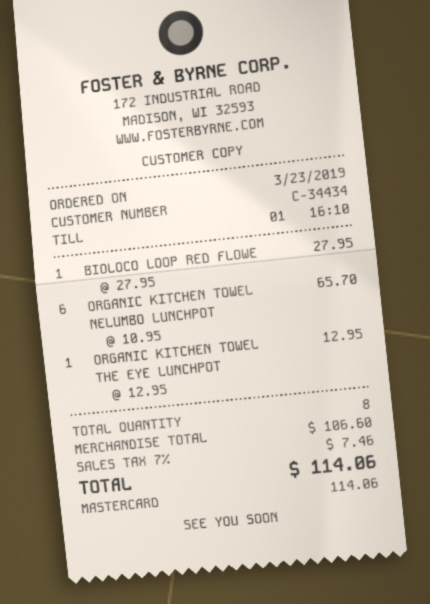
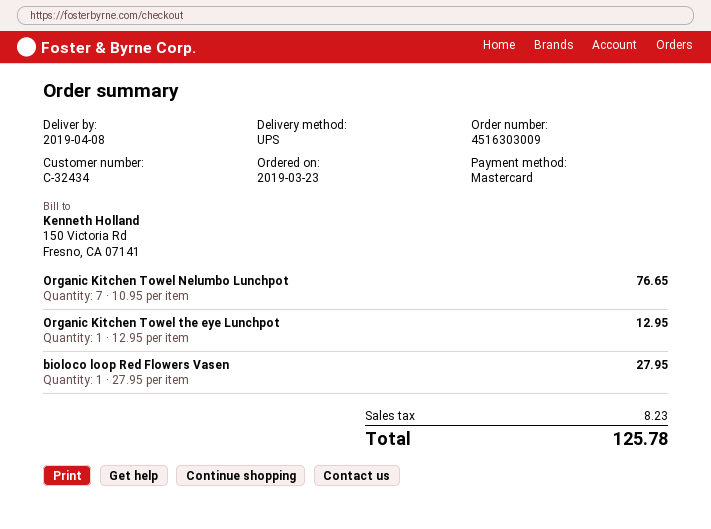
customer number: C-34434 -> C-32434
ORGANIC KITCHEN TOWEL NELUMBO LUNCHPOT: 6 x 10.95 = 65.70 -> 7 x 10.95 = 76.65
tax: 7.46 -> 8.23
total: 114.06 -> 125.78

